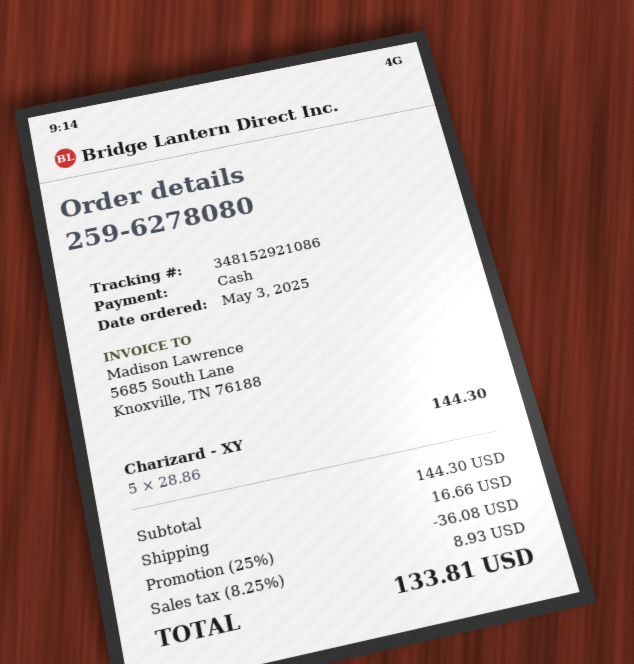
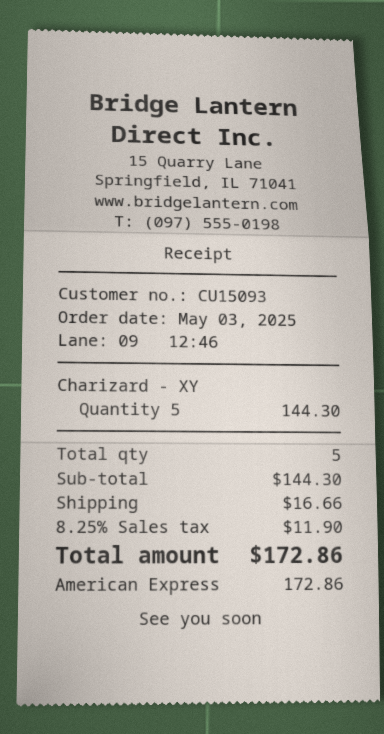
payment method: cash -> American Express
discount: 25% = 36.08 -> none
tax: 8.25% = 8.93 -> 8.25% = 11.90
total: 133.81 -> 172.86

